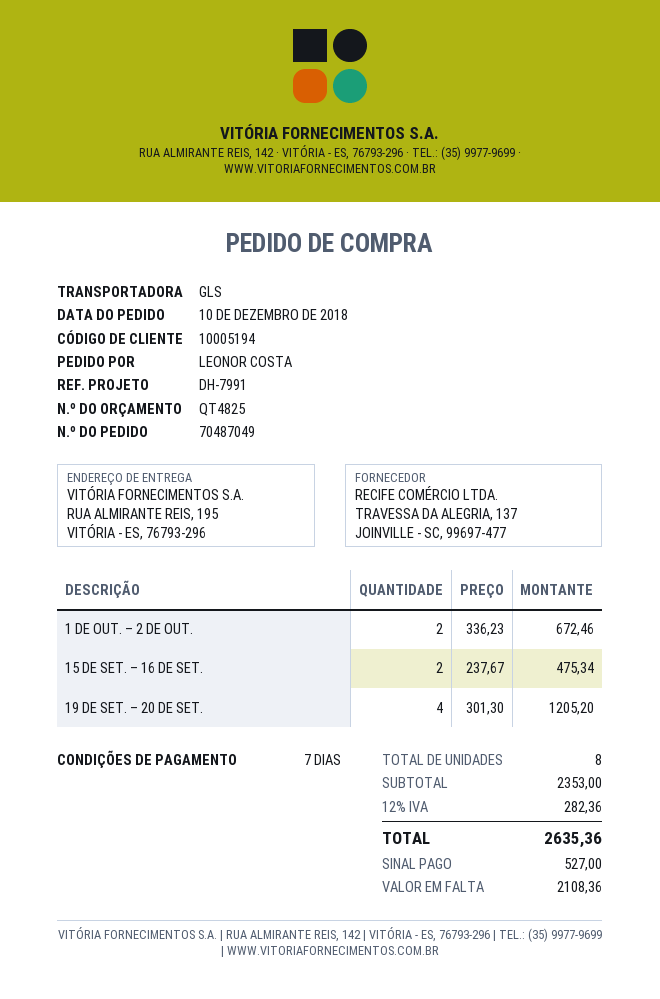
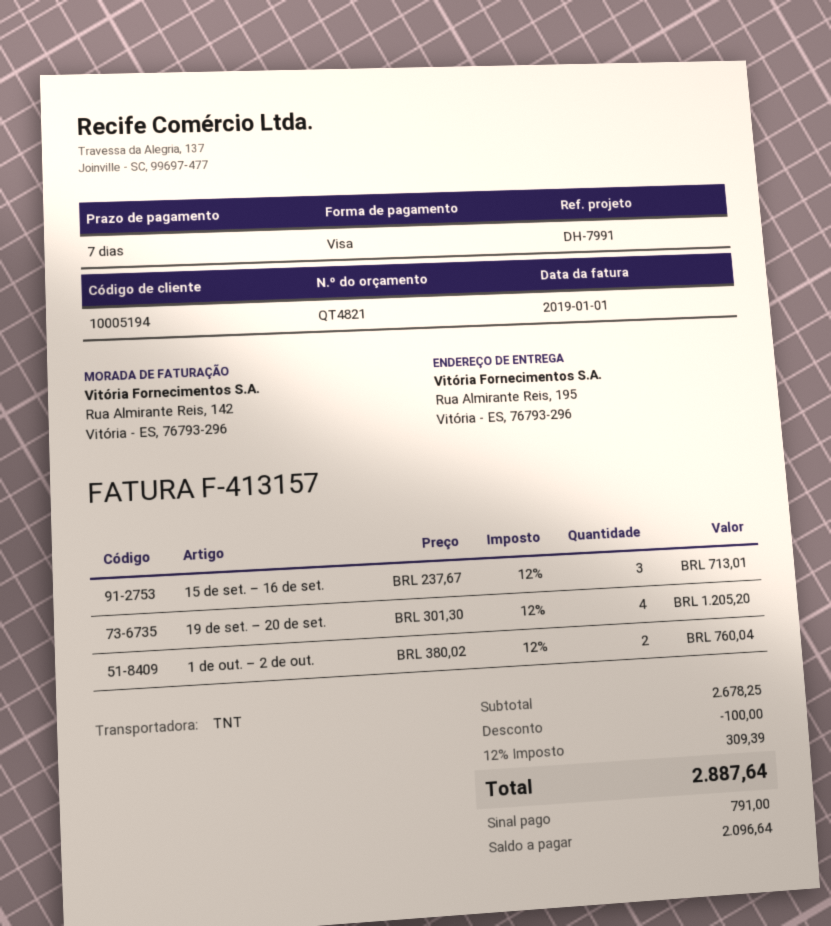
quote number: QT4825 -> QT4821
shipping method: GLS -> TNT
1 DE OUT. – 2 DE OUT.: 2 x 336.23 = 672.46 -> 2 x 380.02 = 760.04
15 DE SET. – 16 DE SET.: 2 x 237.67 = 475.34 -> 3 x 237.67 = 713.01
subtotal: 2353.00 -> 2678.25
discount: none -> 100.00
tax: 12% = 282.36 -> 12% = 309.39
total: 2635.36 -> 2887.64
deposit: 527.00 -> 791.00
balance: 2108.36 -> 2096.64

